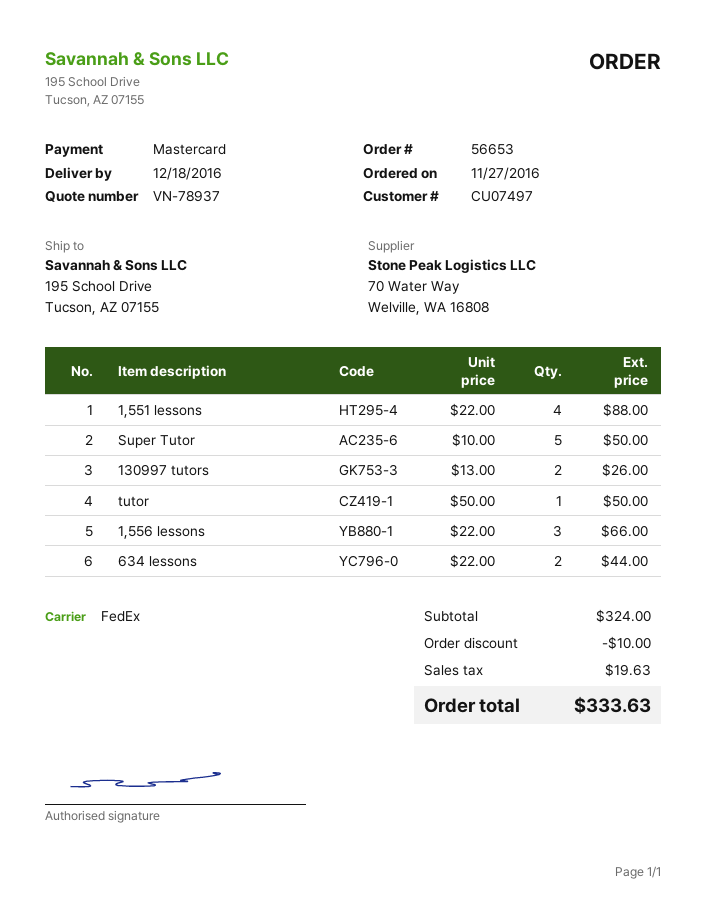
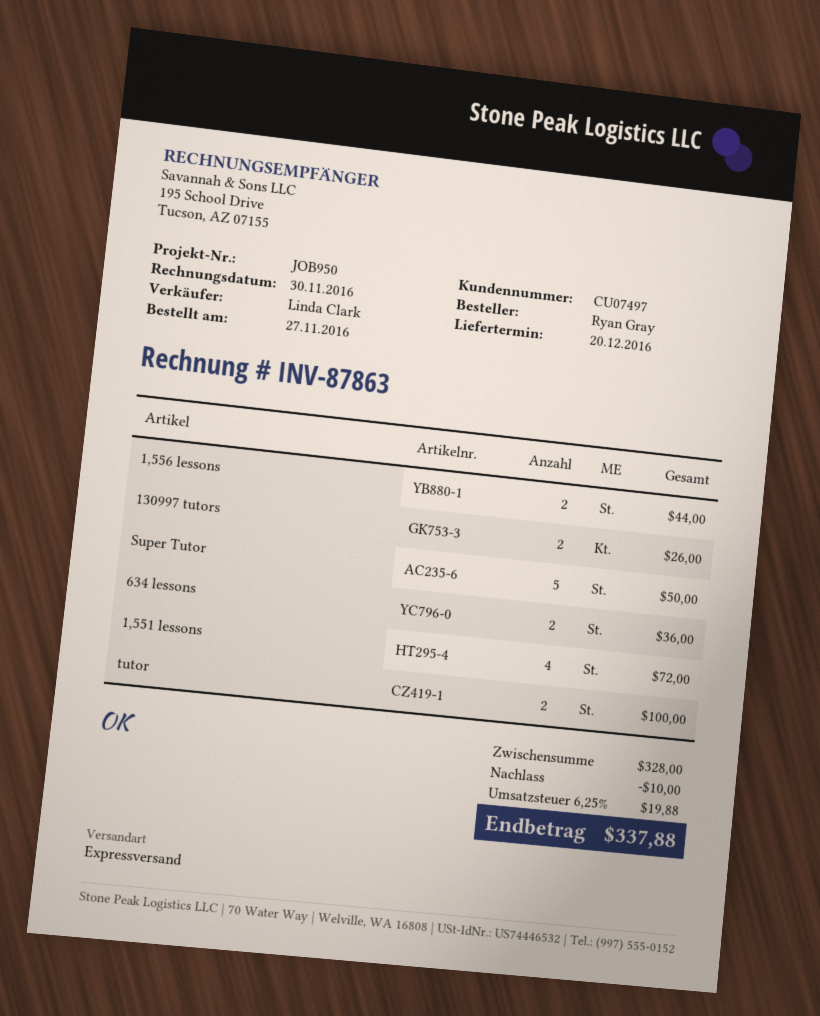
delivery date: 2016-12-18 -> 2016-12-20
shipping method: FedEx -> express
1,551 lessons: 4 for 88.00 -> 4 for 72.00
tutor: 1 for 50.00 -> 2 for 100.00
1,556 lessons: 3 for 66.00 -> 2 for 44.00
634 lessons: 2 for 44.00 -> 2 for 36.00
subtotal: 324.00 -> 328.00
tax: 19.63 -> 19.88
total: 333.63 -> 337.88

